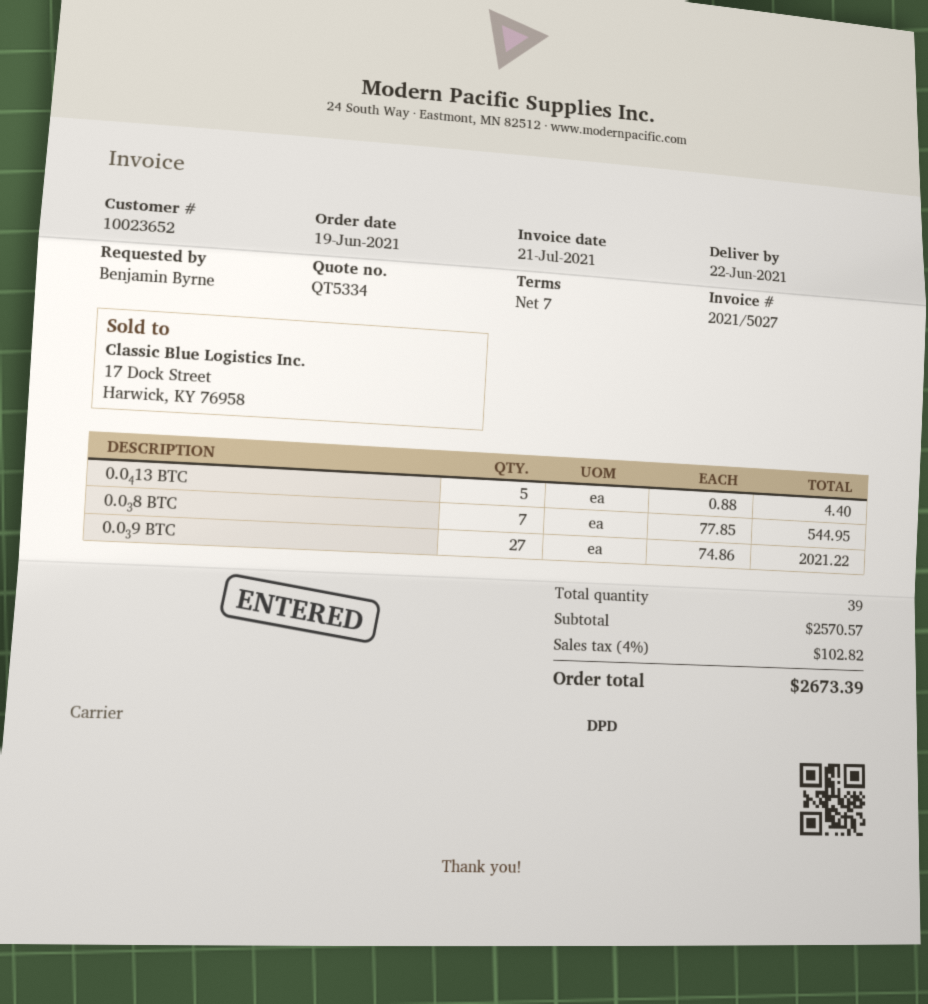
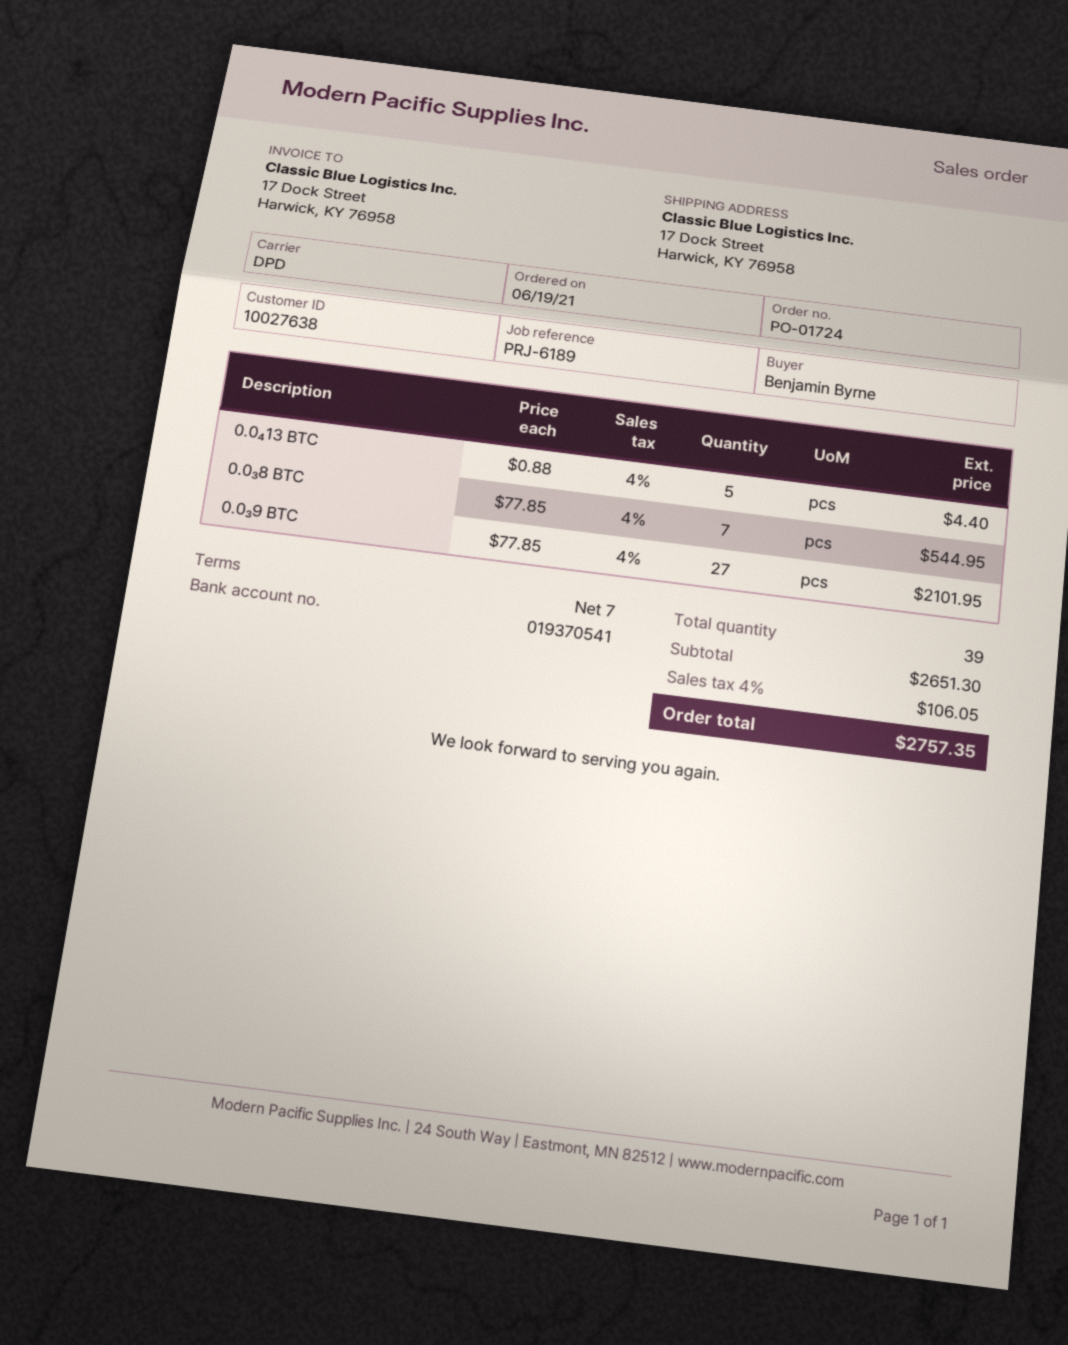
customer number: 10023652 -> 10027638
0.0₃9 BTC: 27 x 74.86 = 2021.22 -> 27 x 77.85 = 2101.95
subtotal: 2570.57 -> 2651.30
tax: 4% = 102.82 -> 4% = 106.05
total: 2673.39 -> 2757.35

